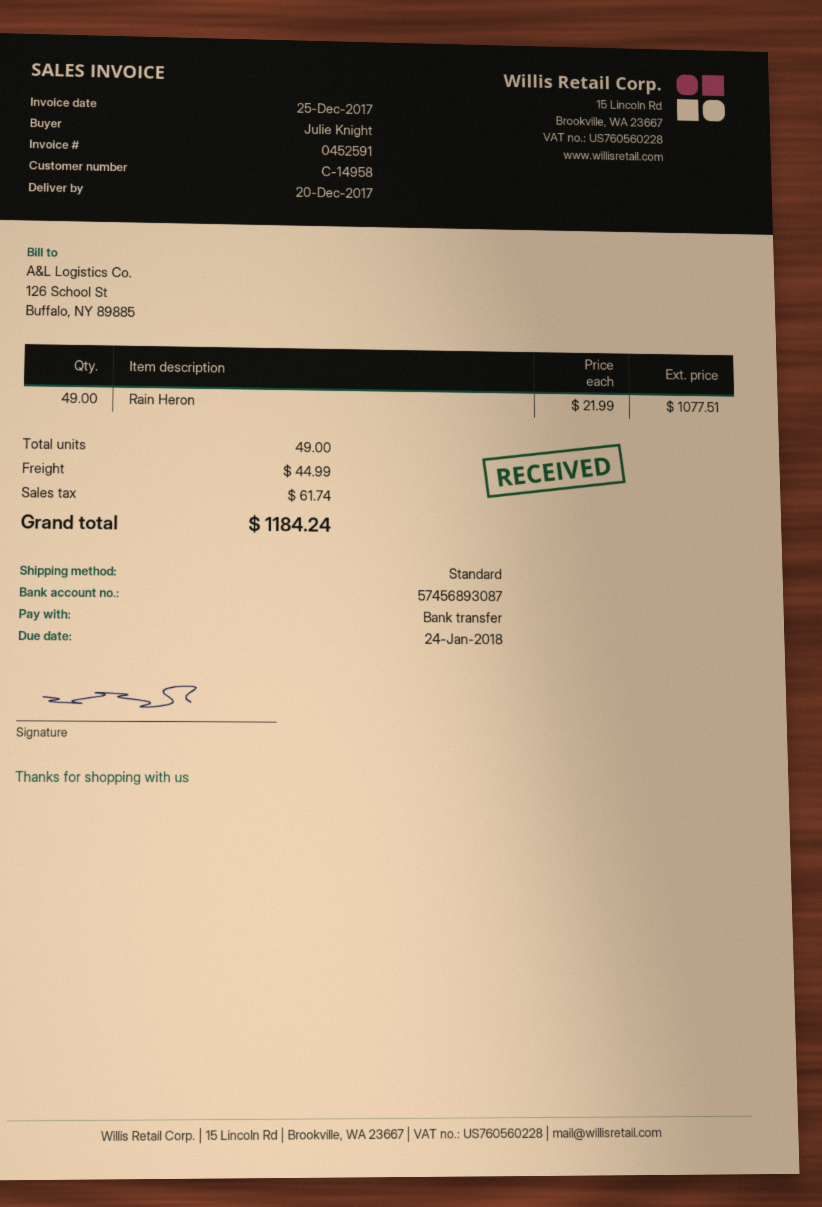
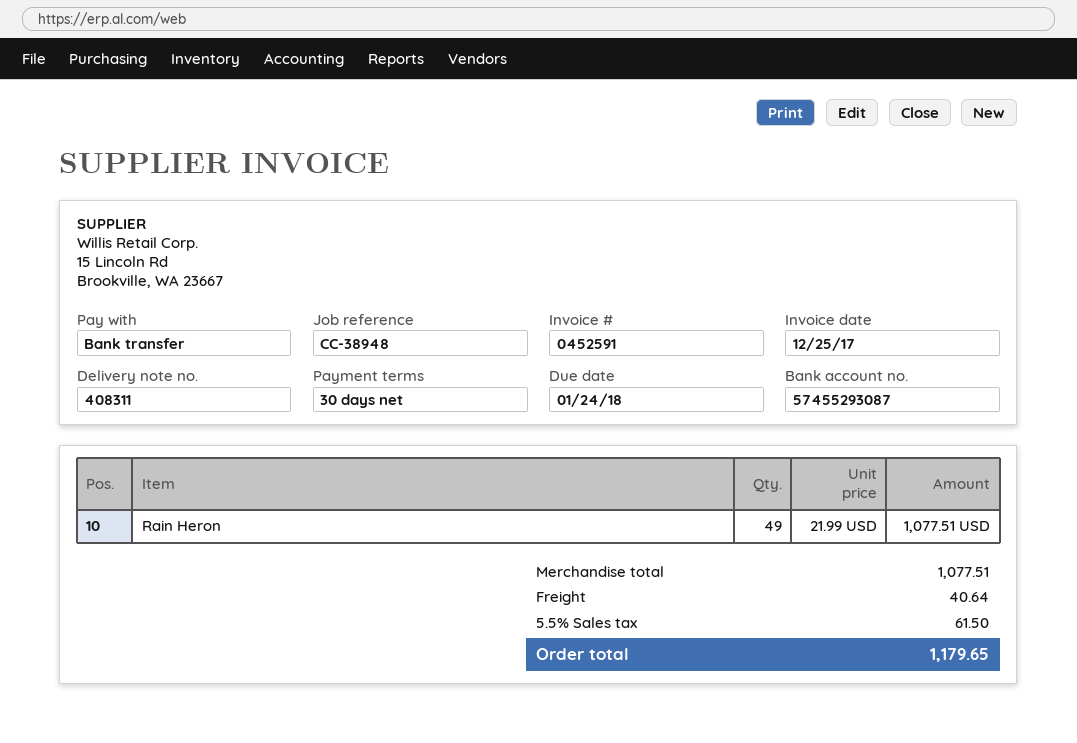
bank account: 57456893087 -> 57455293087
shipping: 44.99 -> 40.64
tax: 61.74 -> 61.50
total: 1184.24 -> 1179.65

